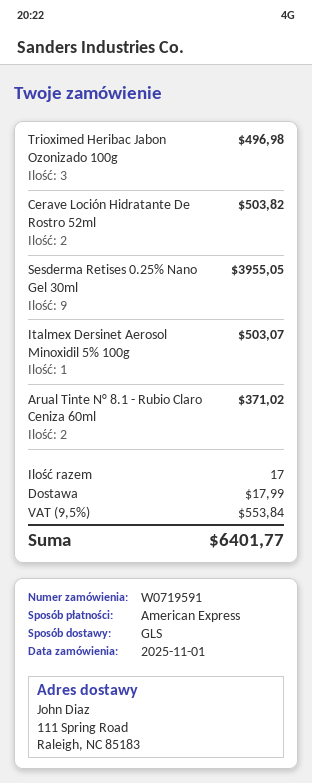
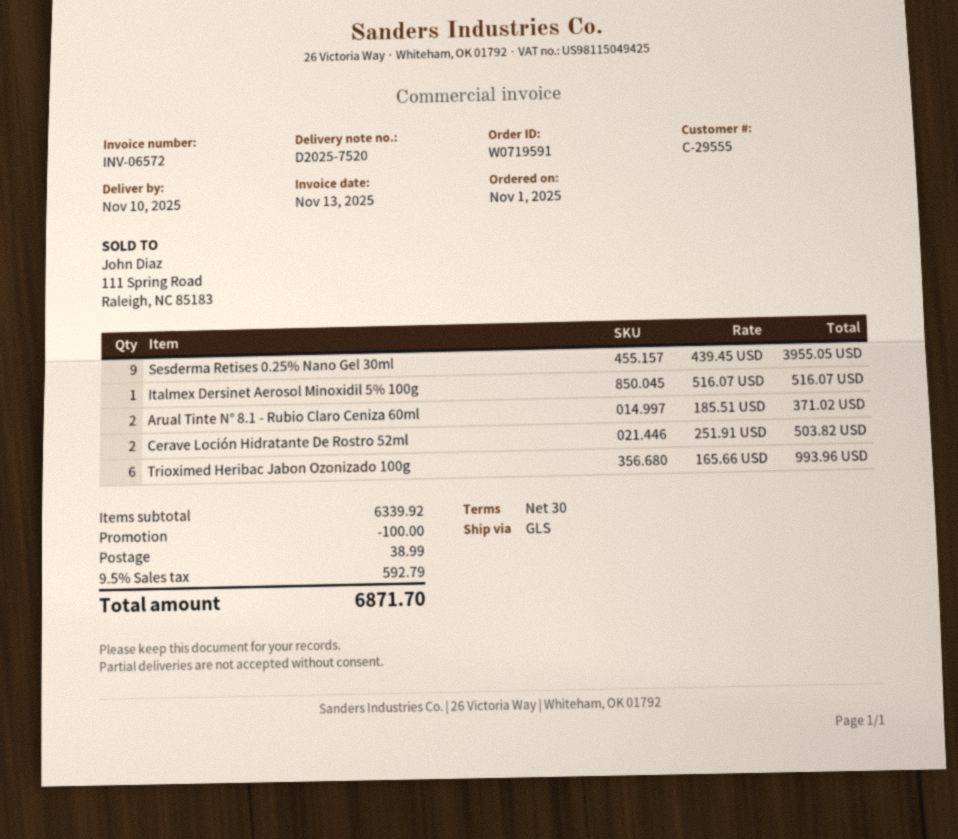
Trioximed Heribac Jabon Ozonizado 100g: 3 for 496.98 -> 6 for 993.96
Italmex Dersinet Aerosol Minoxidil 5% 100g: 1 for 503.07 -> 1 for 516.07
discount: none -> 100.00
shipping: 17.99 -> 38.99
tax: 9.5% = 553.84 -> 9.5% = 592.79
total: 6401.77 -> 6871.70

